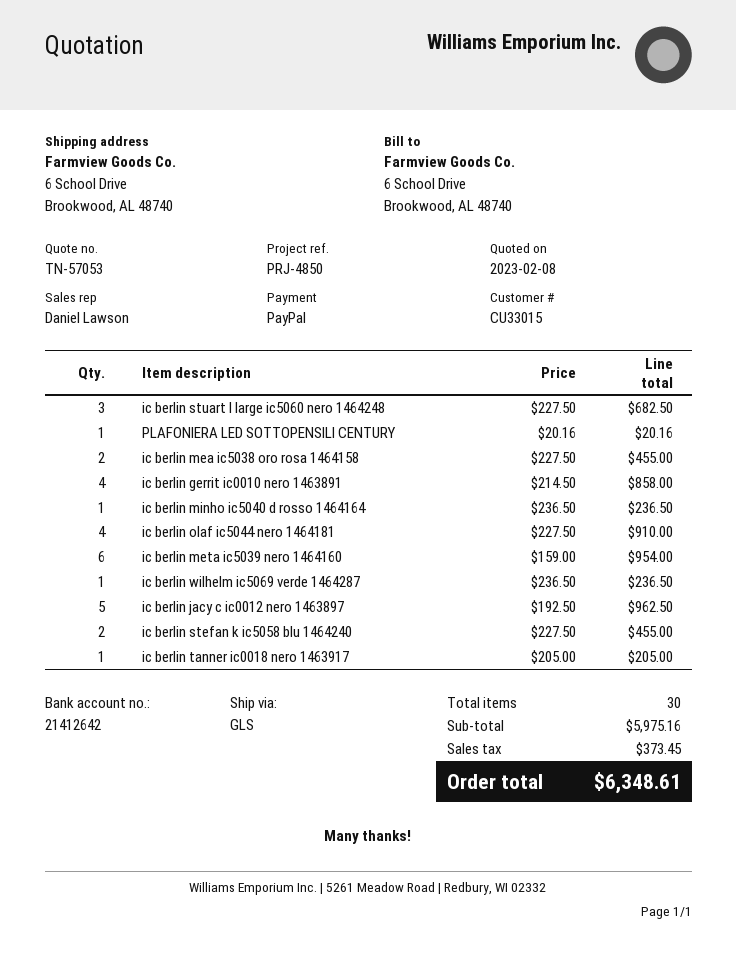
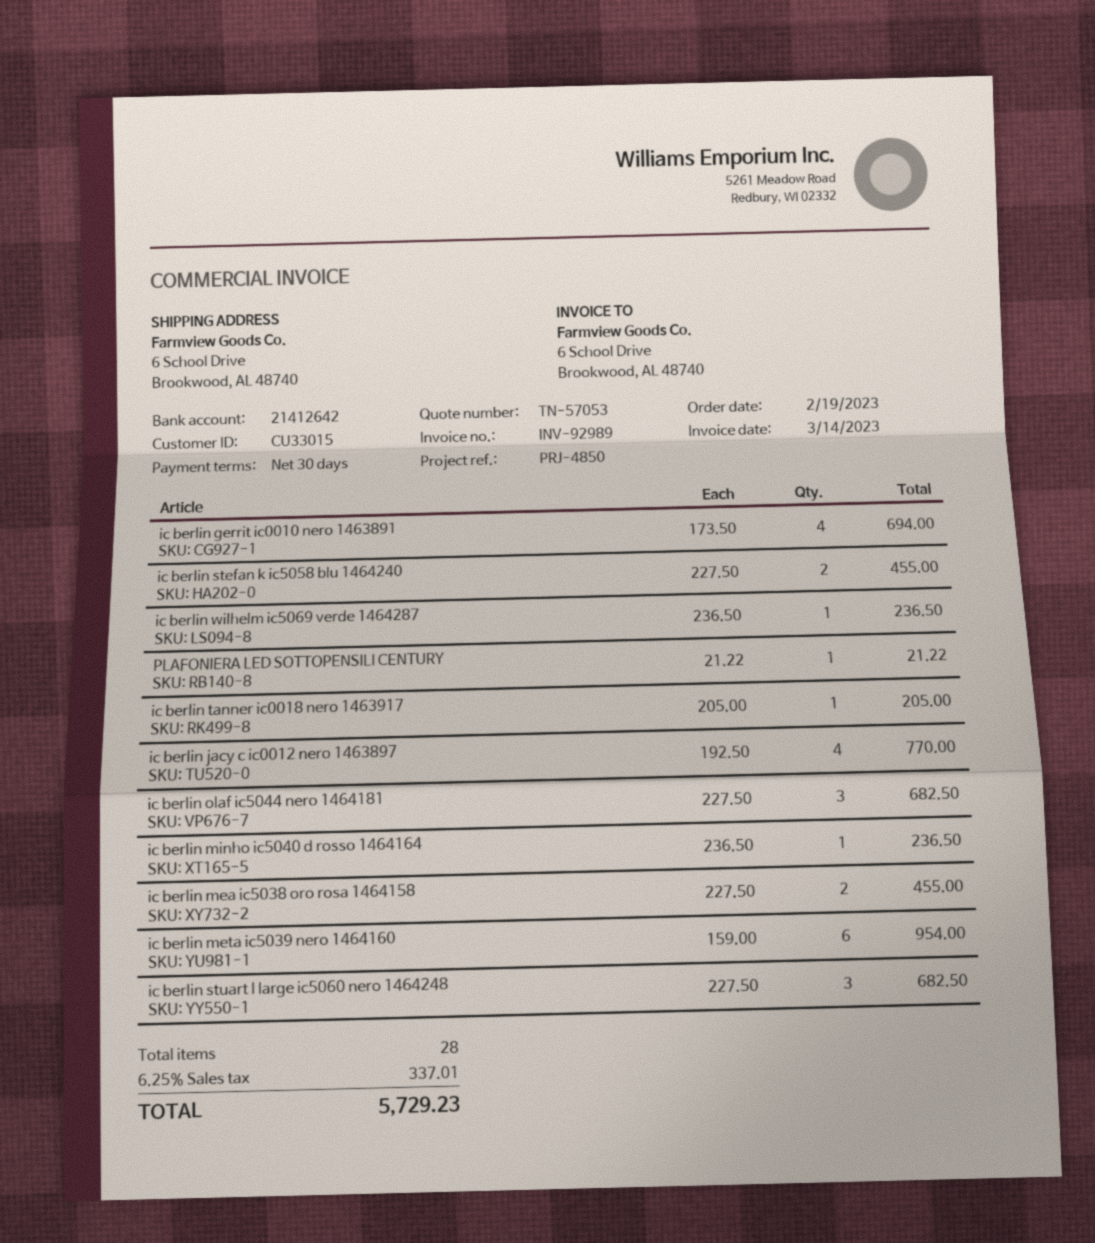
PLAFONIERA LED SOTTOPENSILI CENTURY: 1 x 20.16 = 20.16 -> 1 x 21.22 = 21.22
ic berlin gerrit ic0010 nero 1463891: 4 x 214.50 = 858.00 -> 4 x 173.50 = 694.00
ic berlin olaf ic5044 nero 1464181: 4 x 227.50 = 910.00 -> 3 x 227.50 = 682.50
ic berlin jacy c ic0012 nero 1463897: 5 x 192.50 = 962.50 -> 4 x 192.50 = 770.00
total quantity: 30 -> 28
tax: 373.45 -> 337.01
total: 6348.61 -> 5729.23

